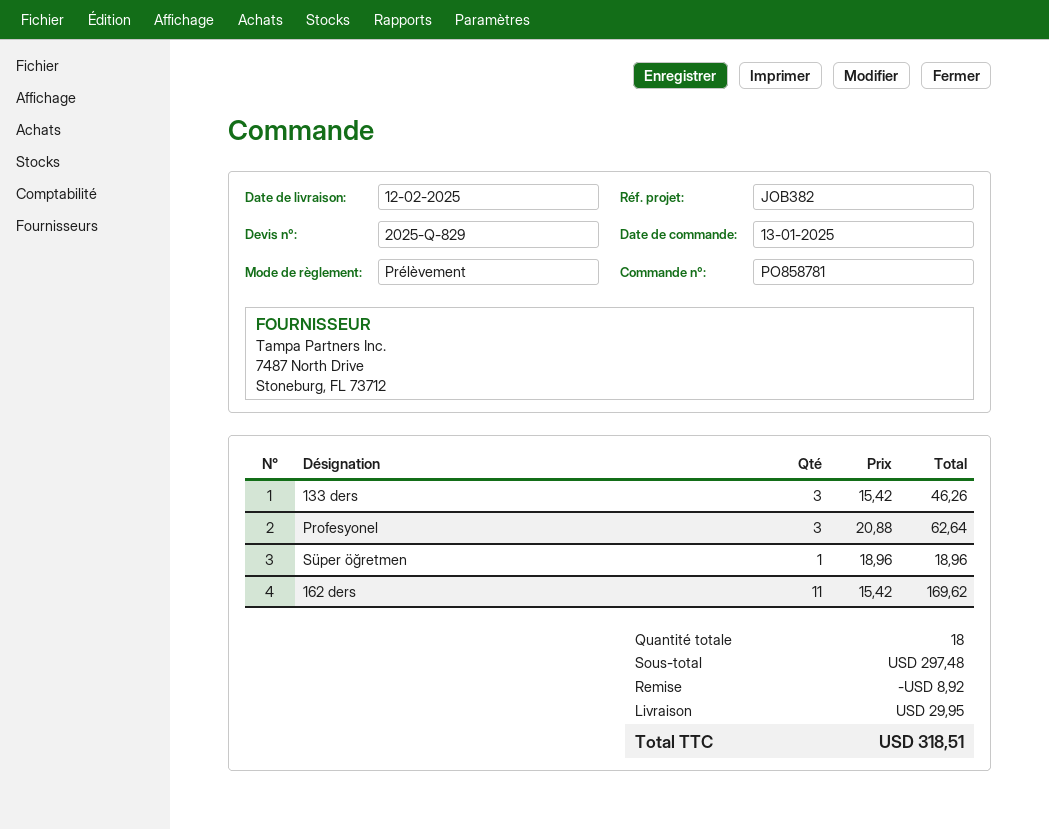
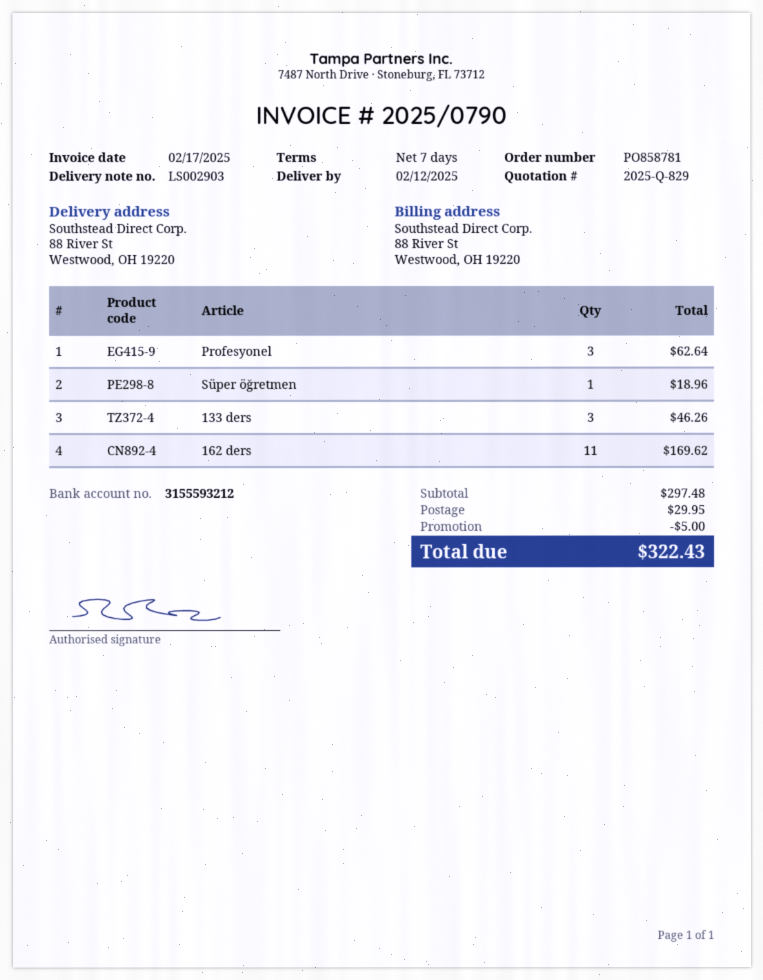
discount: 8.92 -> 5.00
total: 318.51 -> 322.43

